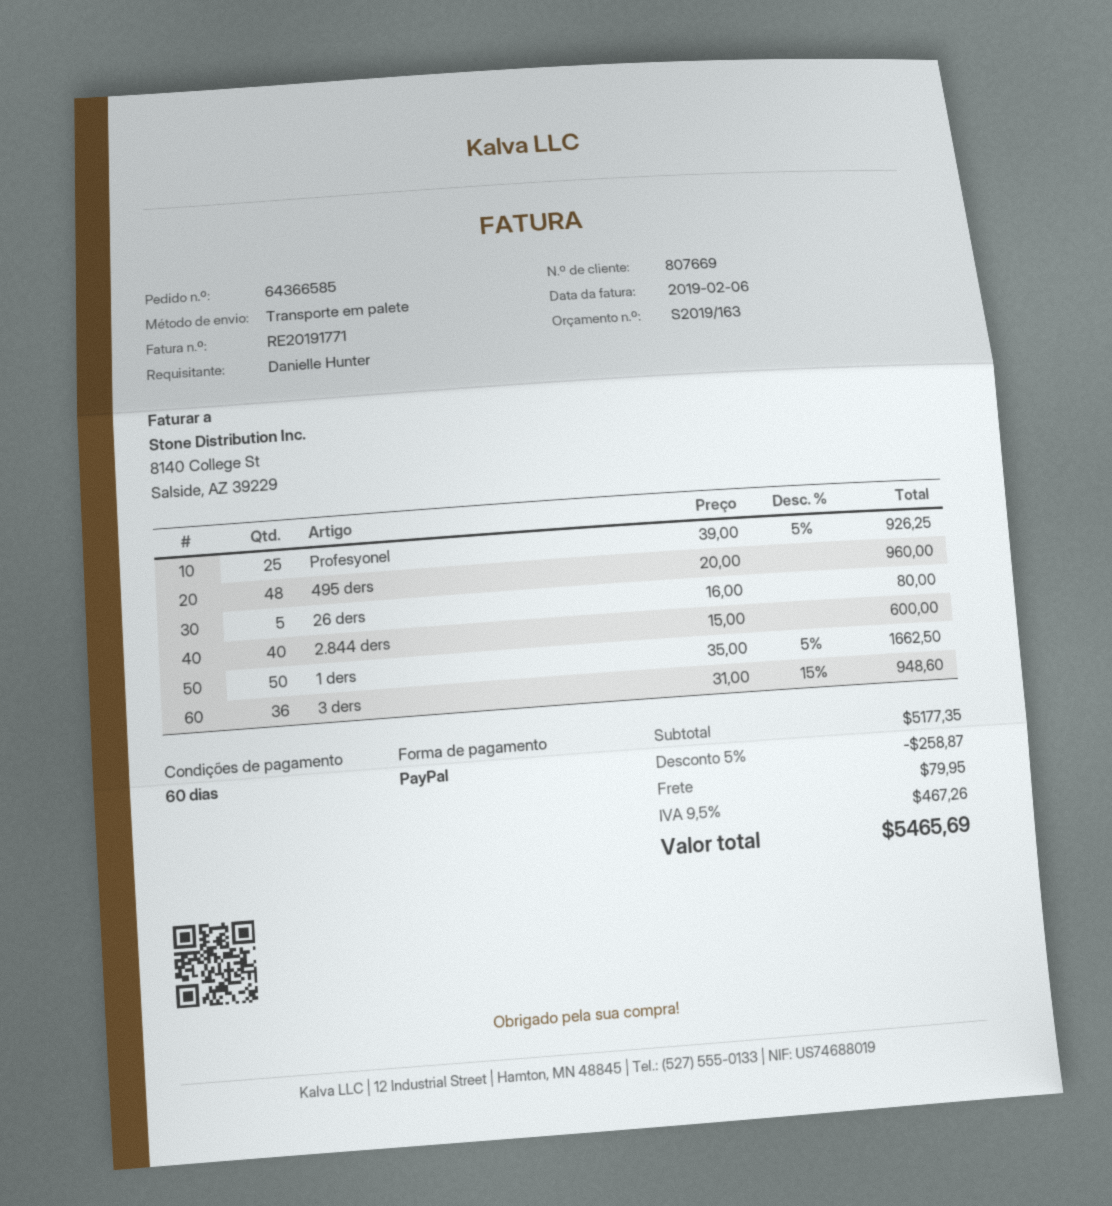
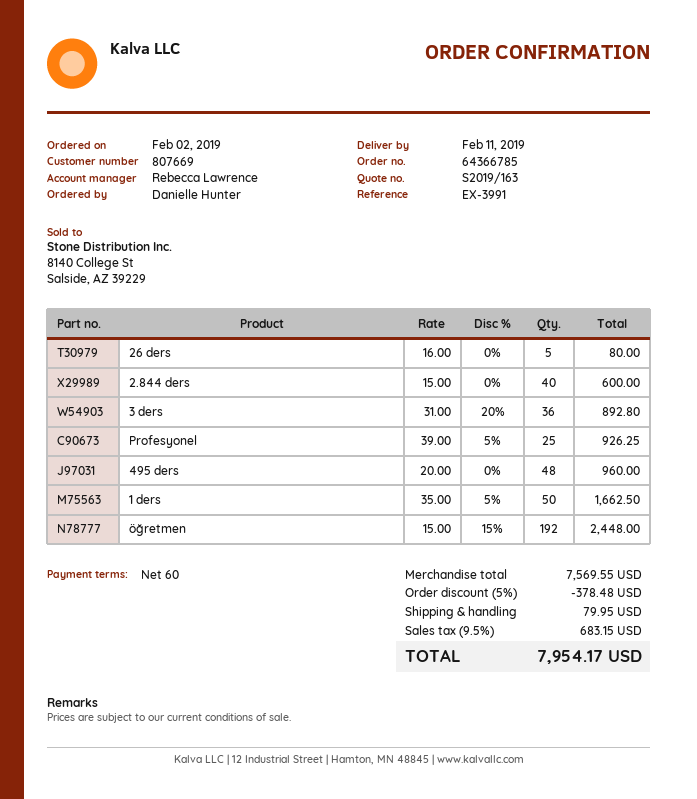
order number: 64366585 -> 64366785
3 ders: 36 x 31.00 - 15% = 948.60 -> 36 x 31.00 - 20% = 892.80
öğretmen: none -> 192 x 15.00 - 15% = 2448.00
subtotal: 5177.35 -> 7569.55
discount: 5% = 258.87 -> 5% = 378.48
tax: 9.5% = 467.26 -> 9.5% = 683.15
total: 5465.69 -> 7954.17

